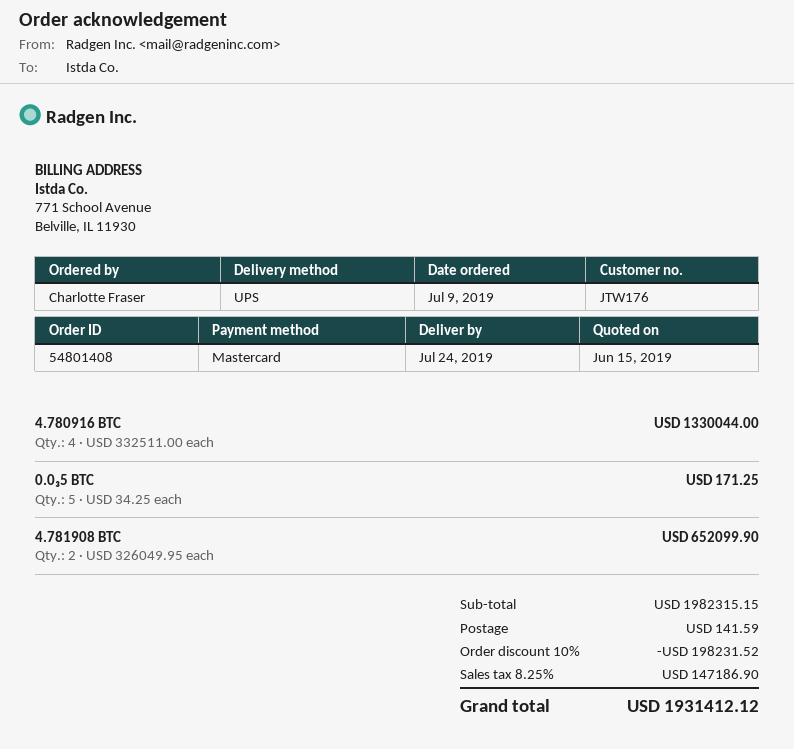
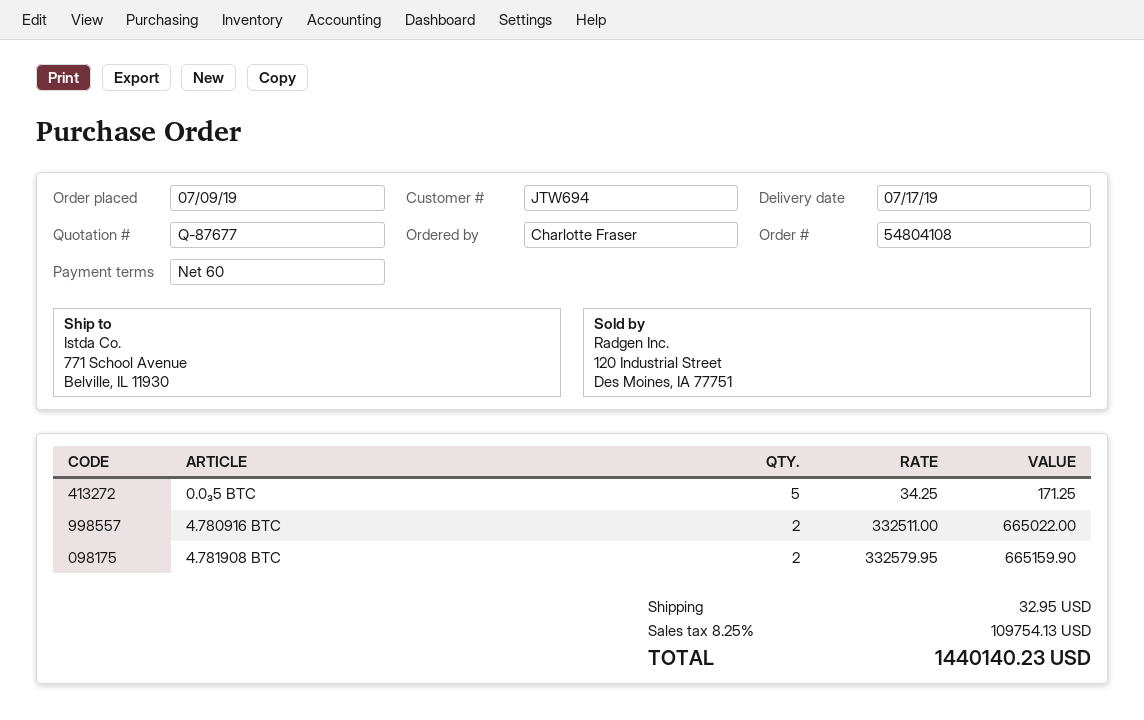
order number: 54801408 -> 54804108
delivery date: 2019-07-24 -> 2019-07-17
customer number: JTW176 -> JTW694
4.780916 BTC: 4 x 332511.00 = 1330044.00 -> 2 x 332511.00 = 665022.00
4.781908 BTC: 2 x 326049.95 = 652099.90 -> 2 x 332579.95 = 665159.90
discount: 10% = 198231.52 -> none
shipping: 141.59 -> 32.95
tax: 8.25% = 147186.90 -> 8.25% = 109754.13
total: 1931412.12 -> 1440140.23

